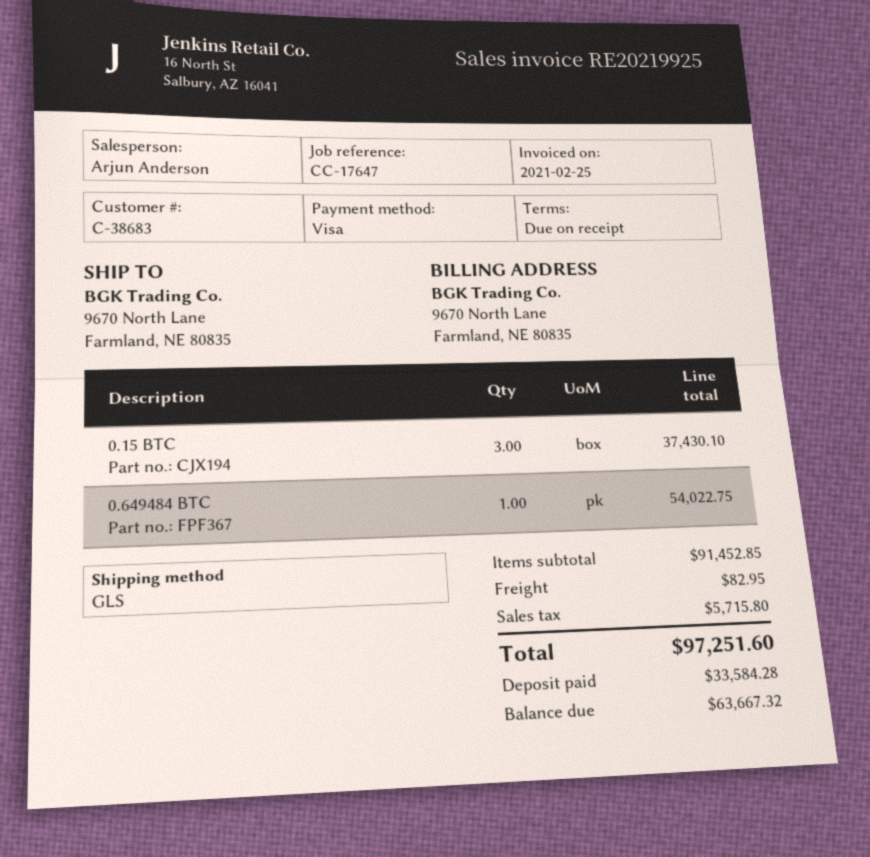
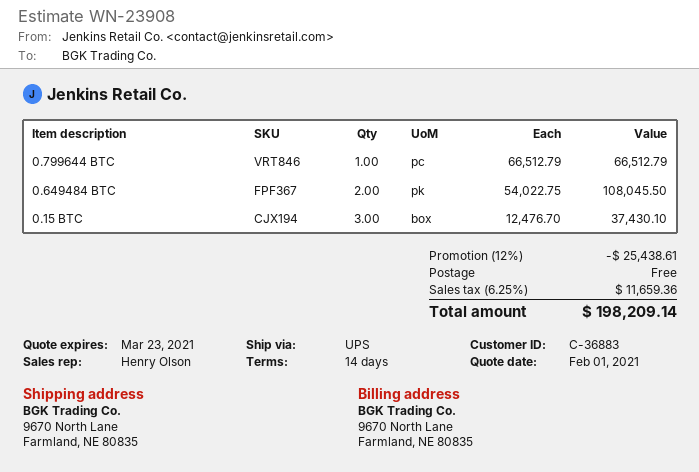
payment terms: on receipt -> 14 days
customer number: C-38683 -> C-36883
sales rep: Arjun Anderson -> Henry Olson
shipping method: GLS -> UPS
0.649484 BTC: 1 for 54022.75 -> 2 for 108045.50
0.799644 BTC: none -> 1 for 66512.79
discount: none -> 12% = 25438.61
shipping: 82.95 -> 0.00
tax: 5715.80 -> 11659.36
total: 97251.60 -> 198209.14

